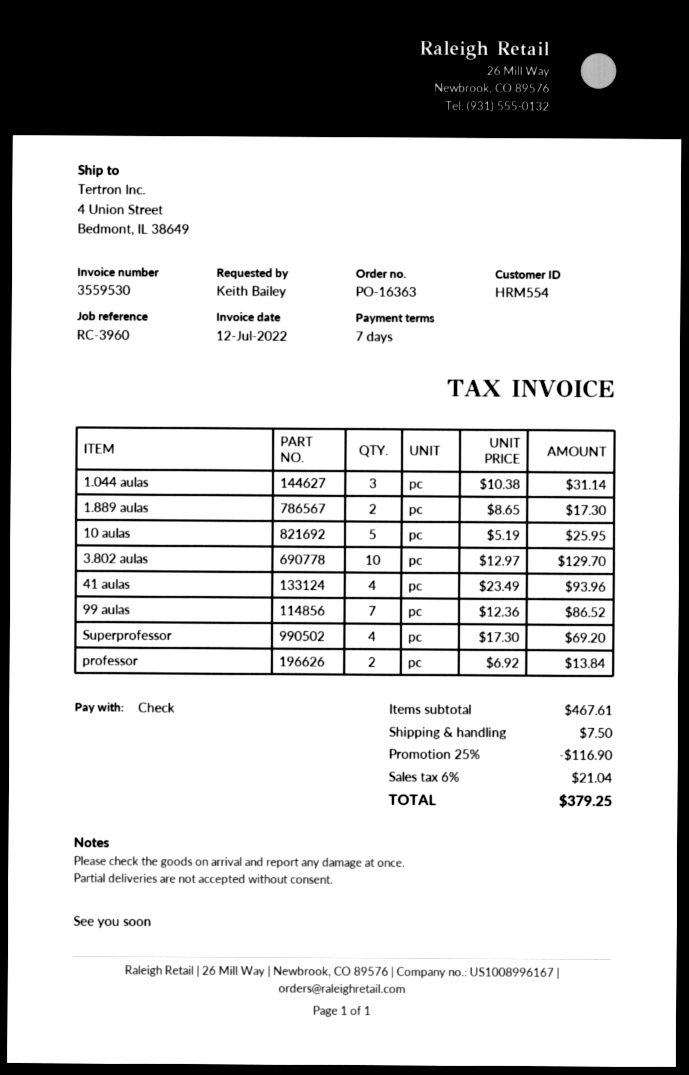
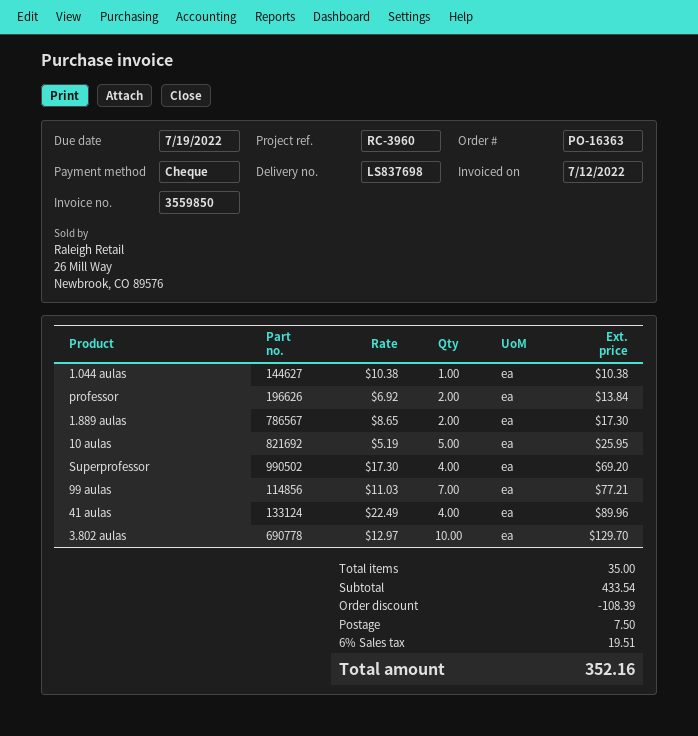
invoice number: 3559530 -> 3559850
1.044 aulas: 3 x 10.38 = 31.14 -> 1 x 10.38 = 10.38
41 aulas: 4 x 23.49 = 93.96 -> 4 x 22.49 = 89.96
99 aulas: 7 x 12.36 = 86.52 -> 7 x 11.03 = 77.21
subtotal: 467.61 -> 433.54
discount: 116.90 -> 108.39
tax: 6% = 21.04 -> 6% = 19.51
total: 379.25 -> 352.16

